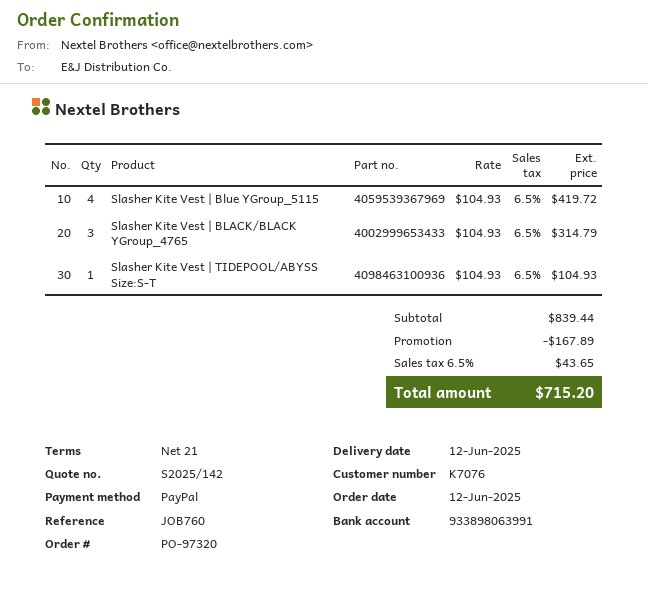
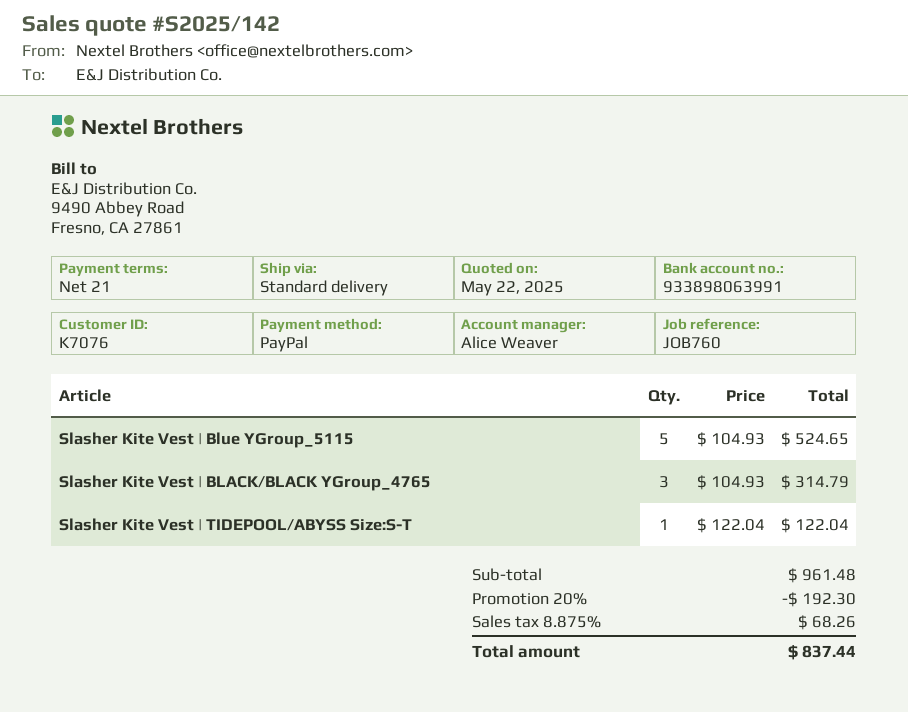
Slasher Kite Vest | Blue YGroup_5115: 4 x 104.93 = 419.72 -> 5 x 104.93 = 524.65
Slasher Kite Vest | TIDEPOOL/ABYSS Size:S-T: 1 x 104.93 = 104.93 -> 1 x 122.04 = 122.04
subtotal: 839.44 -> 961.48
discount: 167.89 -> 192.30
tax: 6.5% = 43.65 -> 8.875% = 68.26
total: 715.20 -> 837.44

